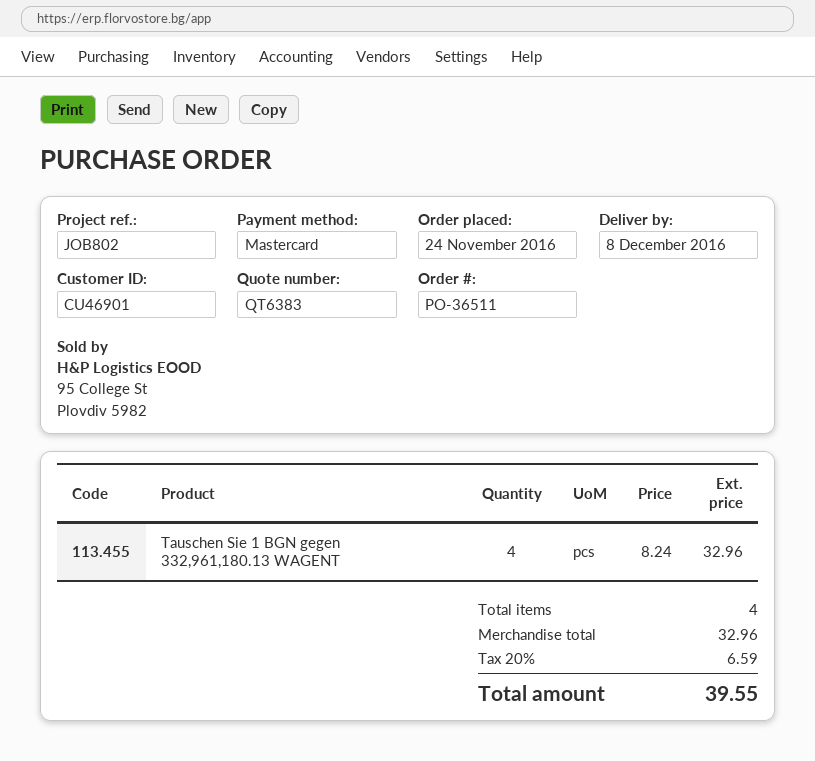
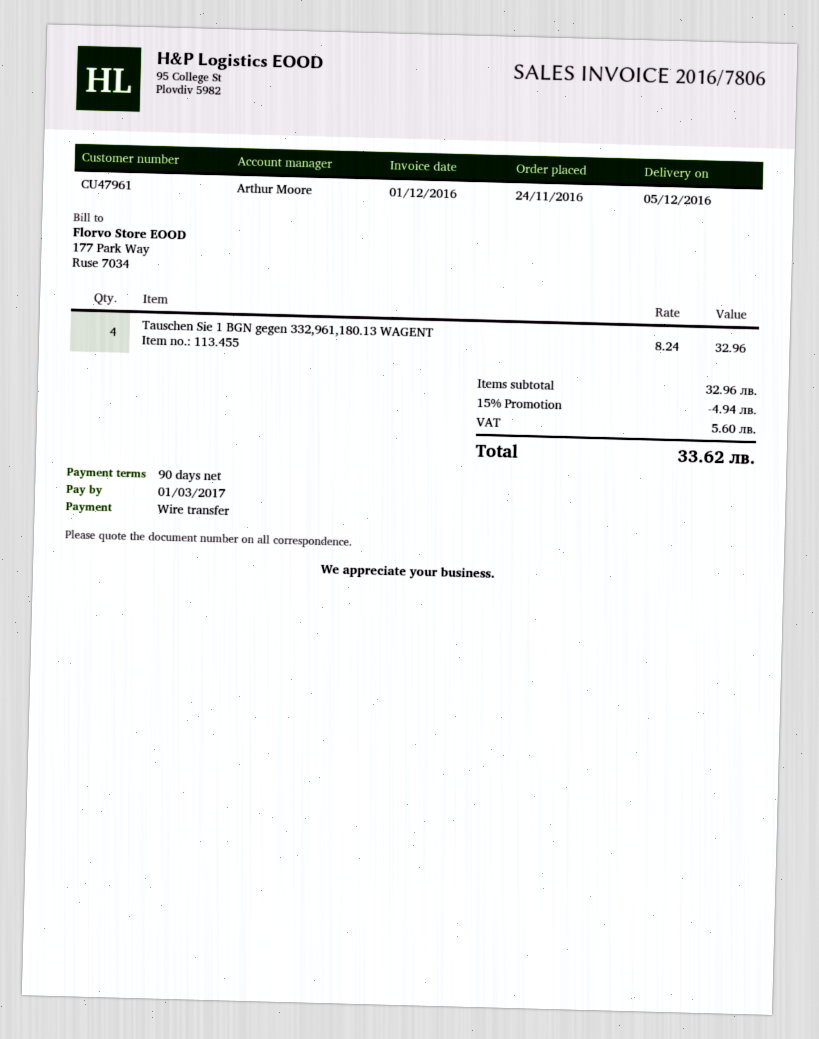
delivery date: 2016-12-08 -> 2016-12-05
customer number: CU46901 -> CU47961
payment method: Mastercard -> bank transfer
discount: none -> 15% = 4.94
tax: 6.59 -> 5.60
total: 39.55 -> 33.62

